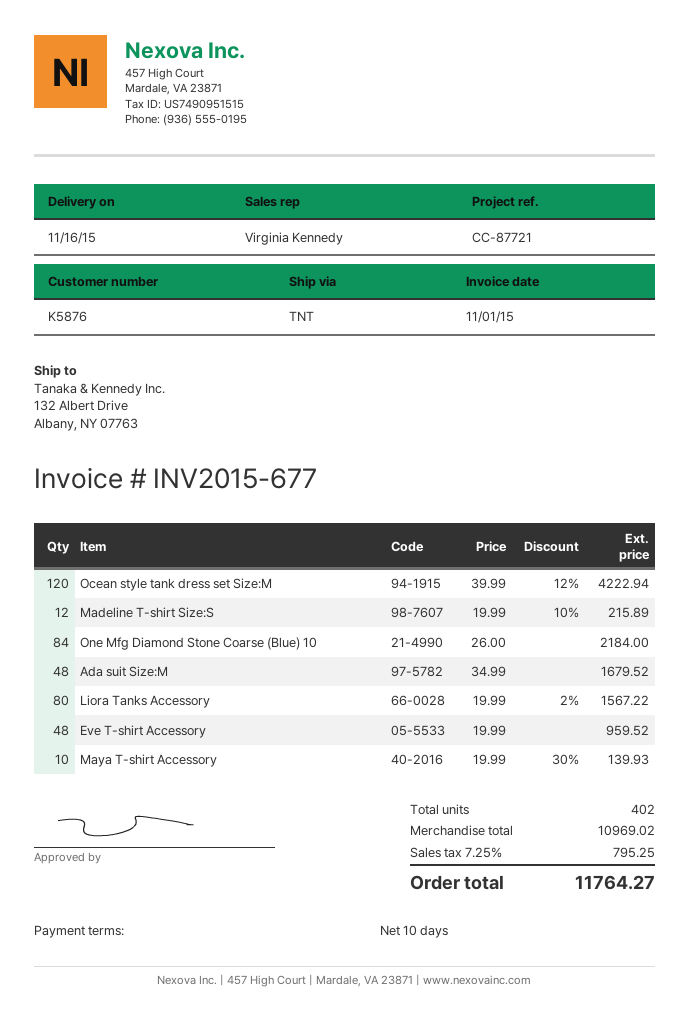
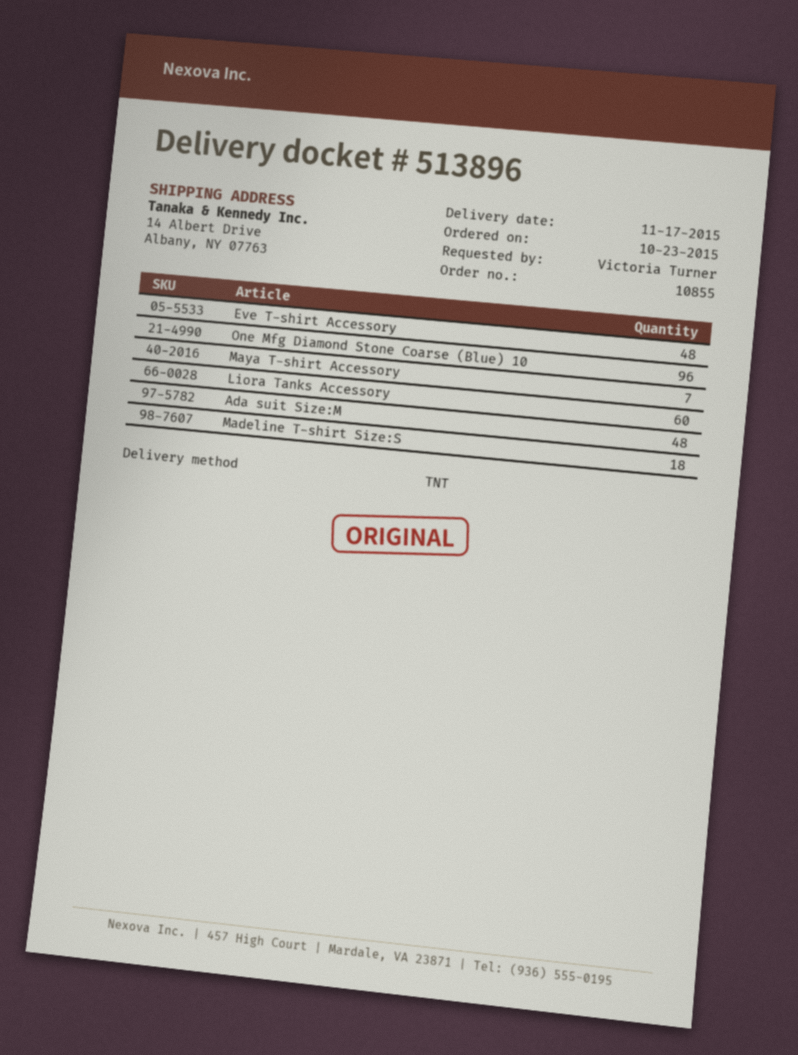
delivery date: 2015-11-16 -> 2015-11-17
ship to: 132 Albert Drive, Albany, NY 07763 -> 14 Albert Drive, Albany, NY 07763
Ocean style tank dress set Size:M: 120 -> none
Madeline T-shirt Size:S: 12 -> 18
One Mfg Diamond Stone Coarse (Blue) 10: 84 -> 96
Liora Tanks Accessory: 80 -> 60
Maya T-shirt Accessory: 10 -> 7

